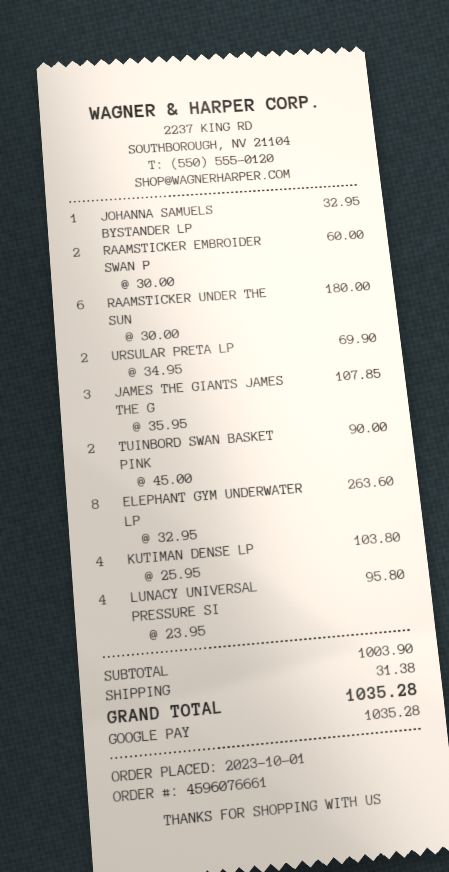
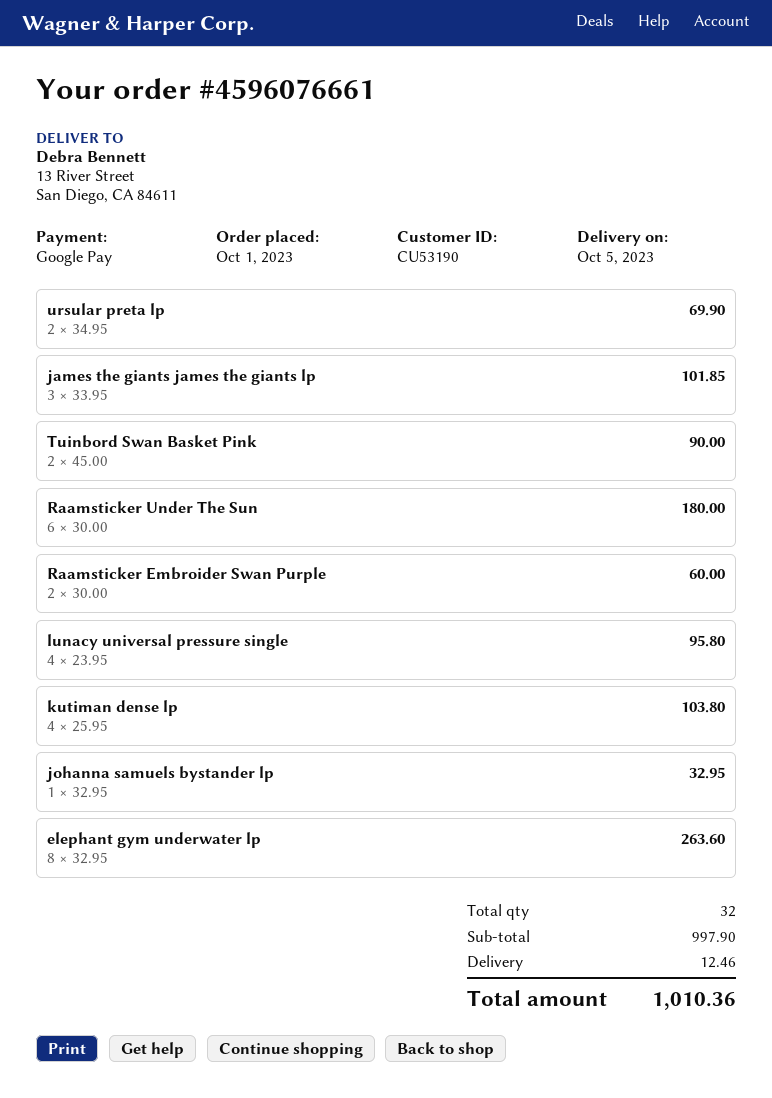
JAMES THE GIANTS JAMES THE G: 3 x 35.95 = 107.85 -> 3 x 33.95 = 101.85
subtotal: 1003.90 -> 997.90
shipping: 31.38 -> 12.46
total: 1035.28 -> 1010.36

